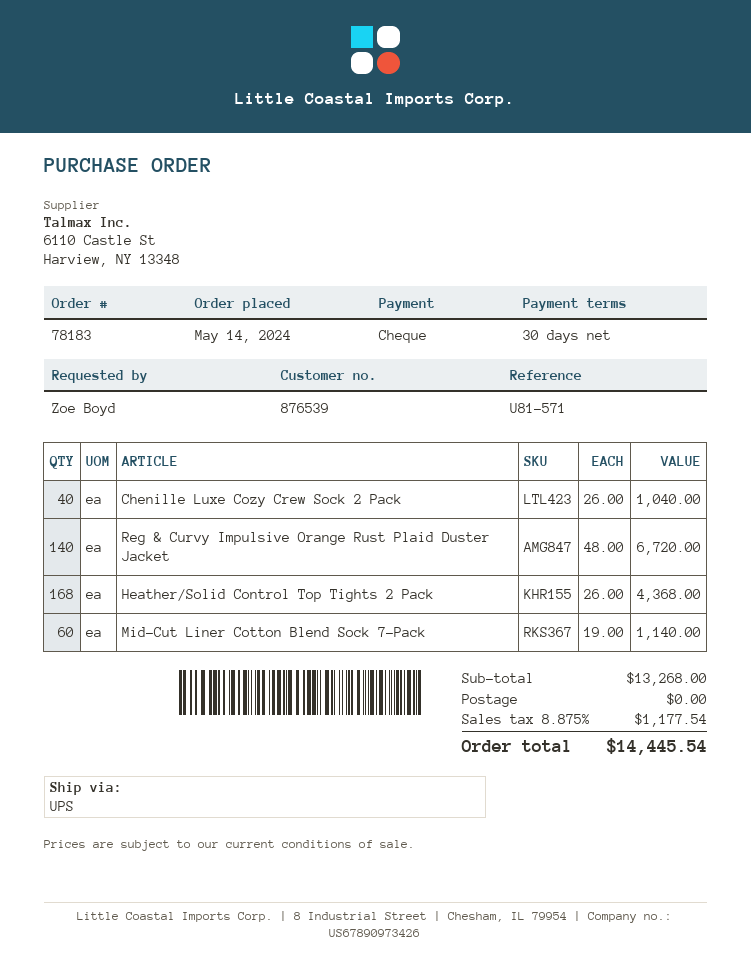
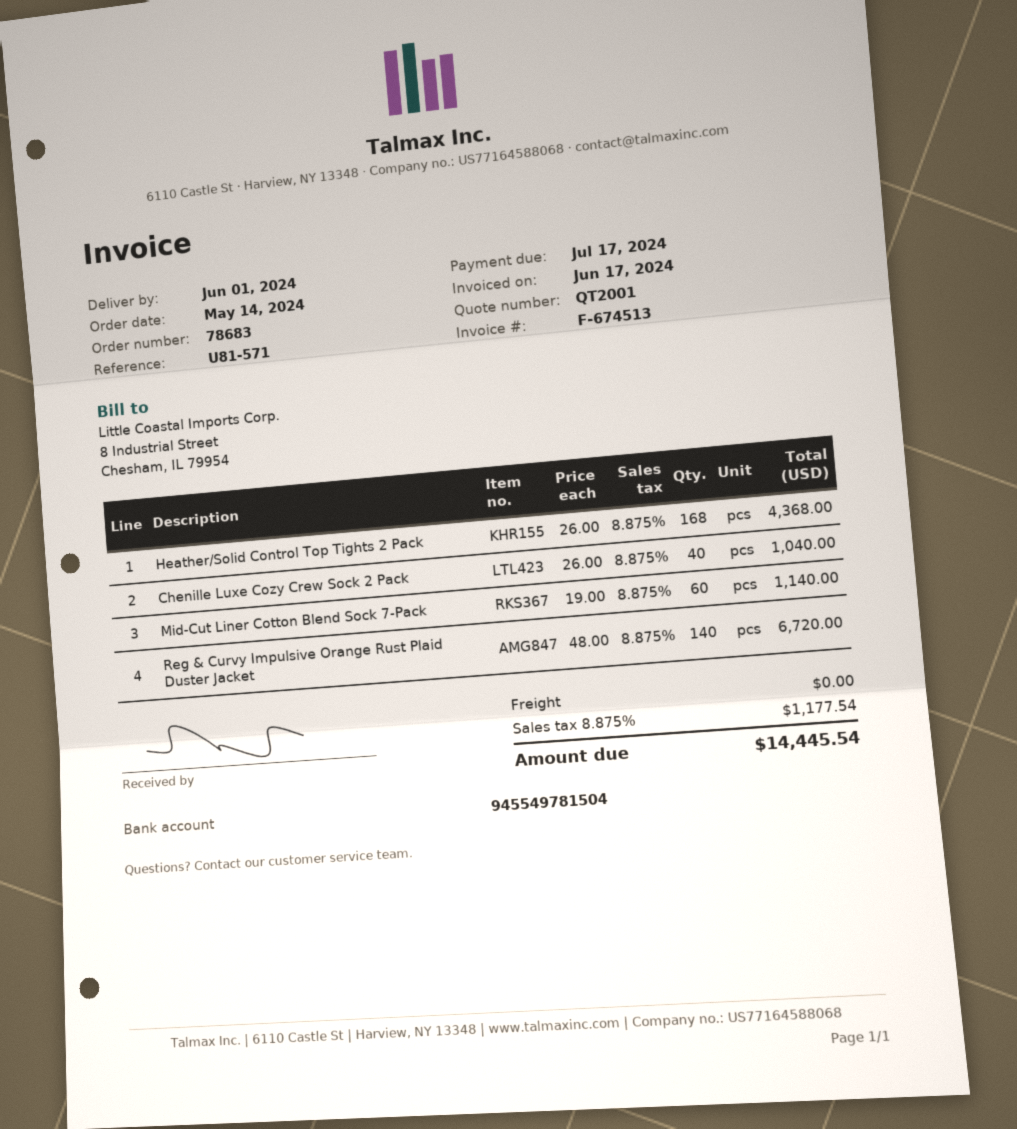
order number: 78183 -> 78683

